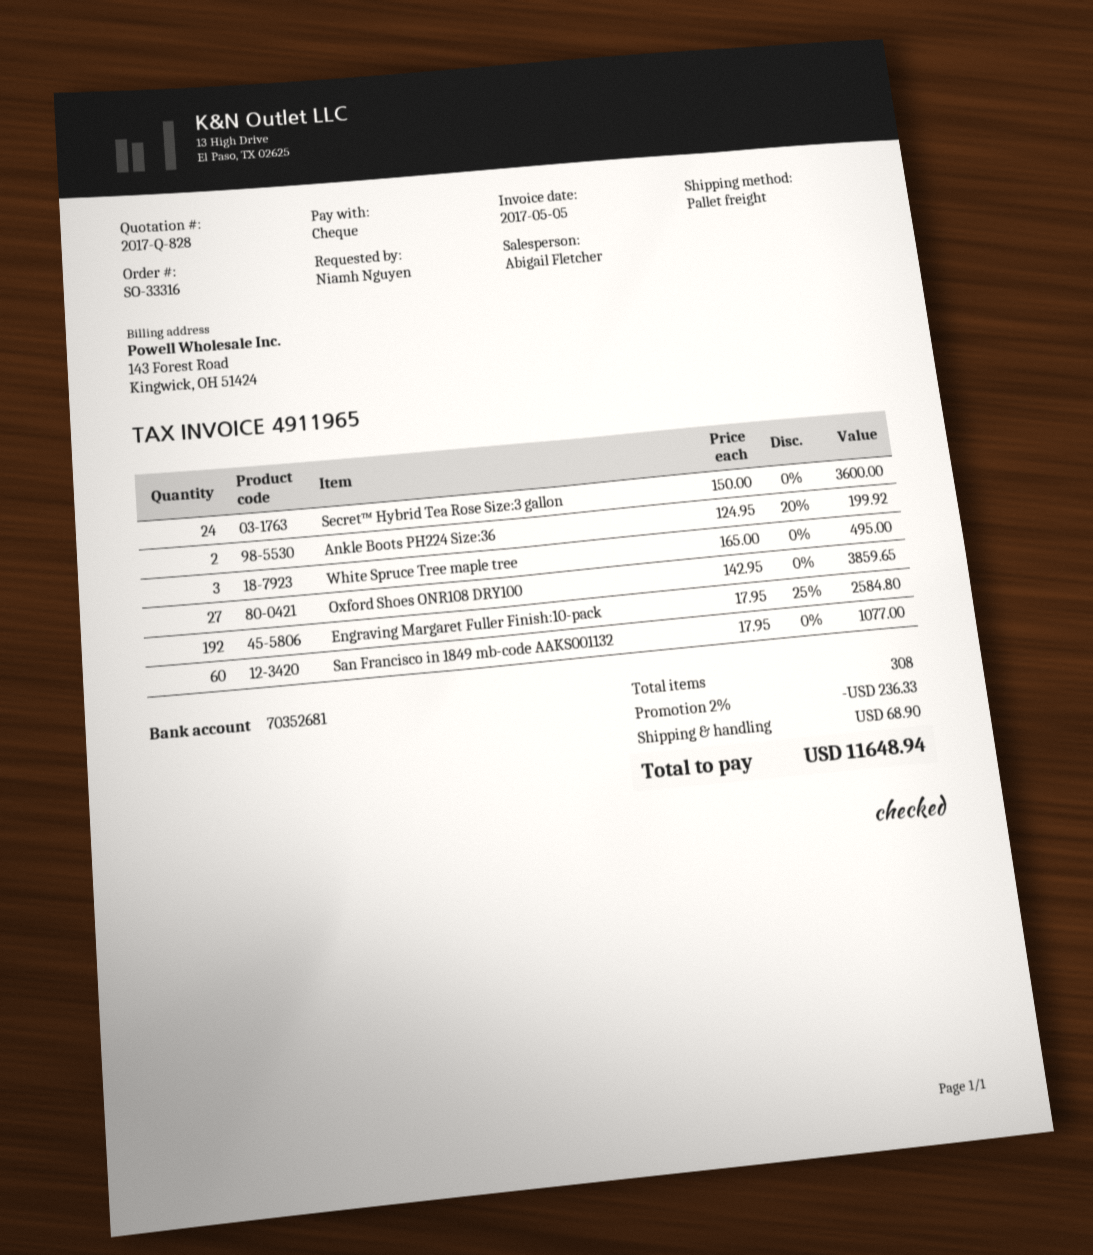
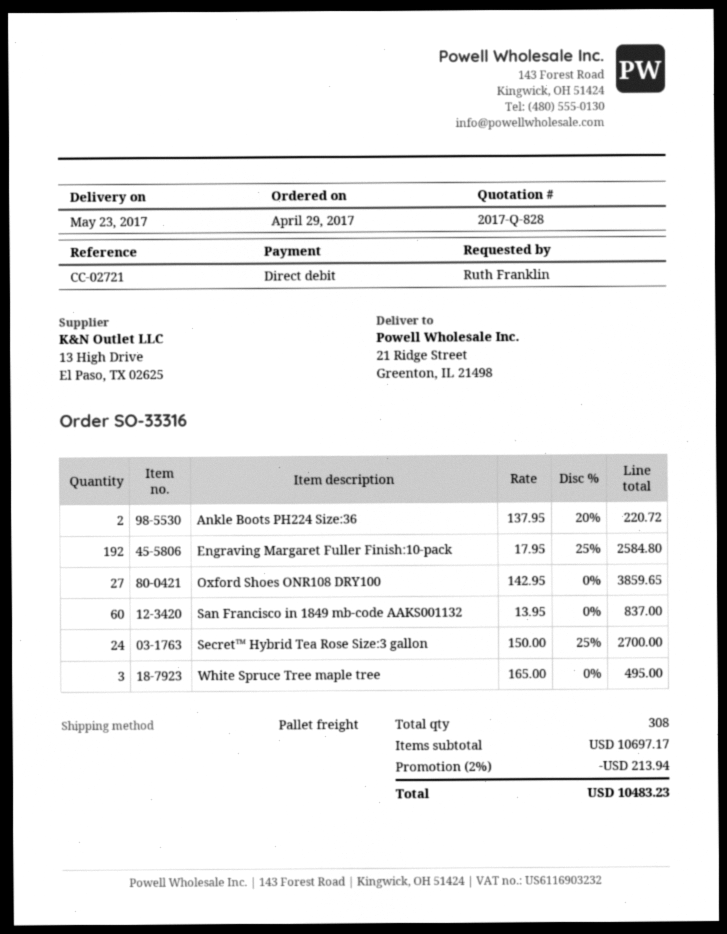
ordered by: Niamh Nguyen -> Ruth Franklin
payment method: cheque -> direct debit
Secret™ Hybrid Tea Rose Size:3 gallon: 24 x 150.00 = 3600.00 -> 24 x 150.00 - 25% = 2700.00
Ankle Boots PH224 Size:36: 2 x 124.95 - 20% = 199.92 -> 2 x 137.95 - 20% = 220.72
San Francisco in 1849 mb-code AAKS001132: 60 x 17.95 = 1077.00 -> 60 x 13.95 = 837.00
discount: 2% = 236.33 -> 2% = 213.94
shipping: 68.90 -> none
total: 11648.94 -> 10483.23

